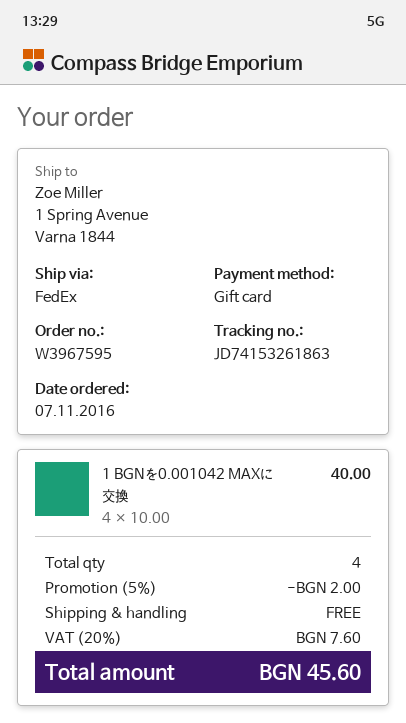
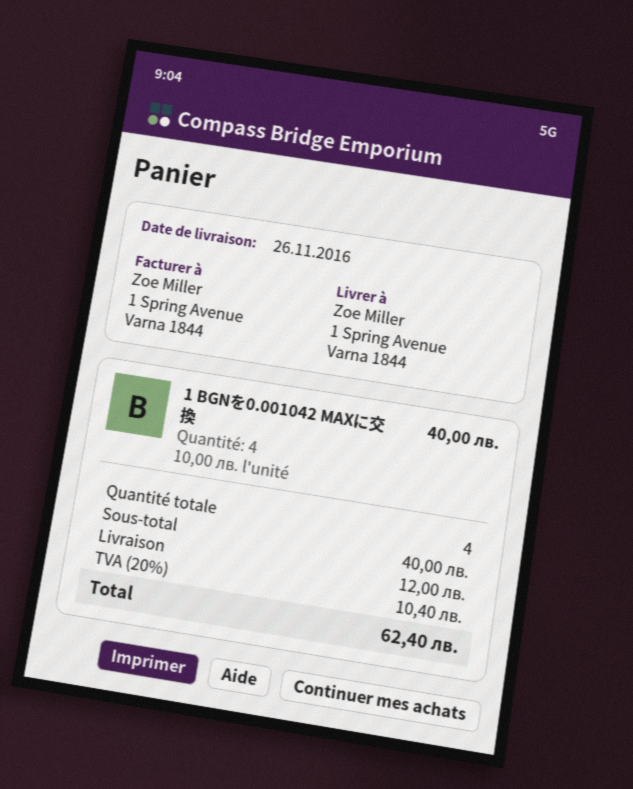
discount: 5% = 2.00 -> none
shipping: 0.00 -> 12.00
tax: 20% = 7.60 -> 20% = 10.40
total: 45.60 -> 62.40

